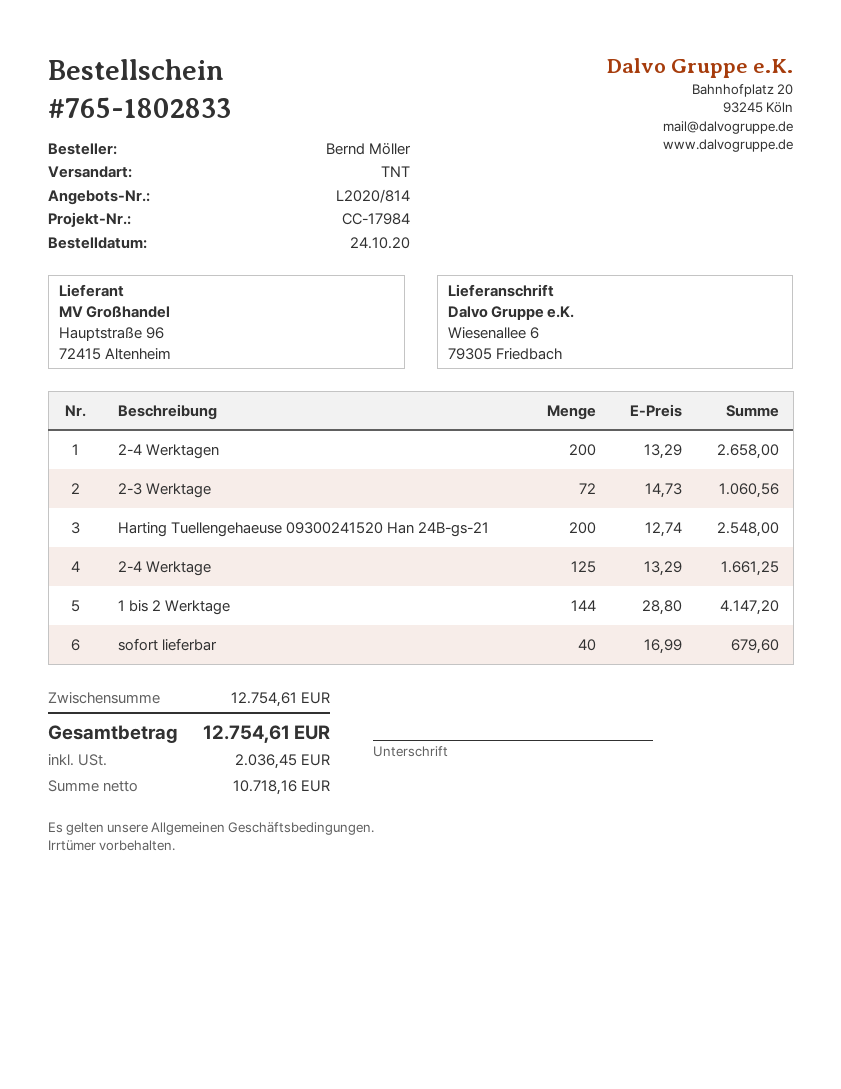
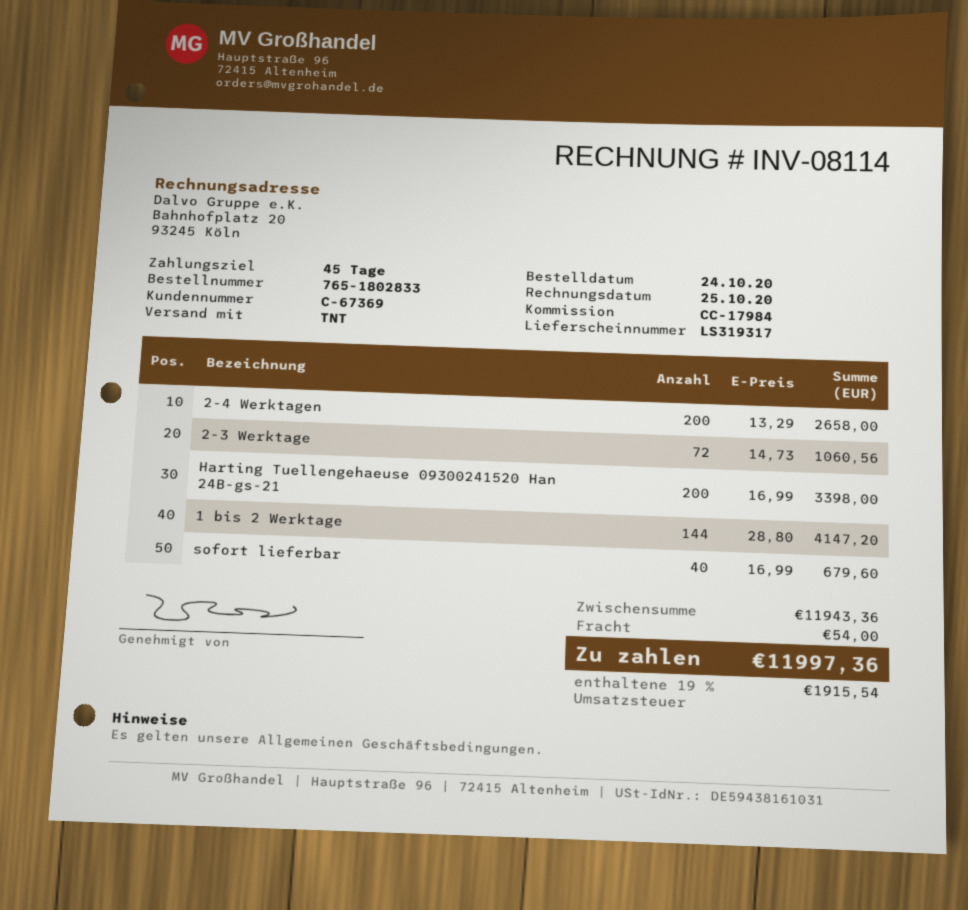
Harting Tuellengehaeuse 09300241520 Han 24B-gs-21: 200 x 12.74 = 2548.00 -> 200 x 16.99 = 3398.00
2-4 Werktage: 125 x 13.29 = 1661.25 -> none
subtotal: 12754.61 -> 11943.36
shipping: none -> 54.00
tax: 2036.45 -> 1915.54
total: 12754.61 -> 11997.36

